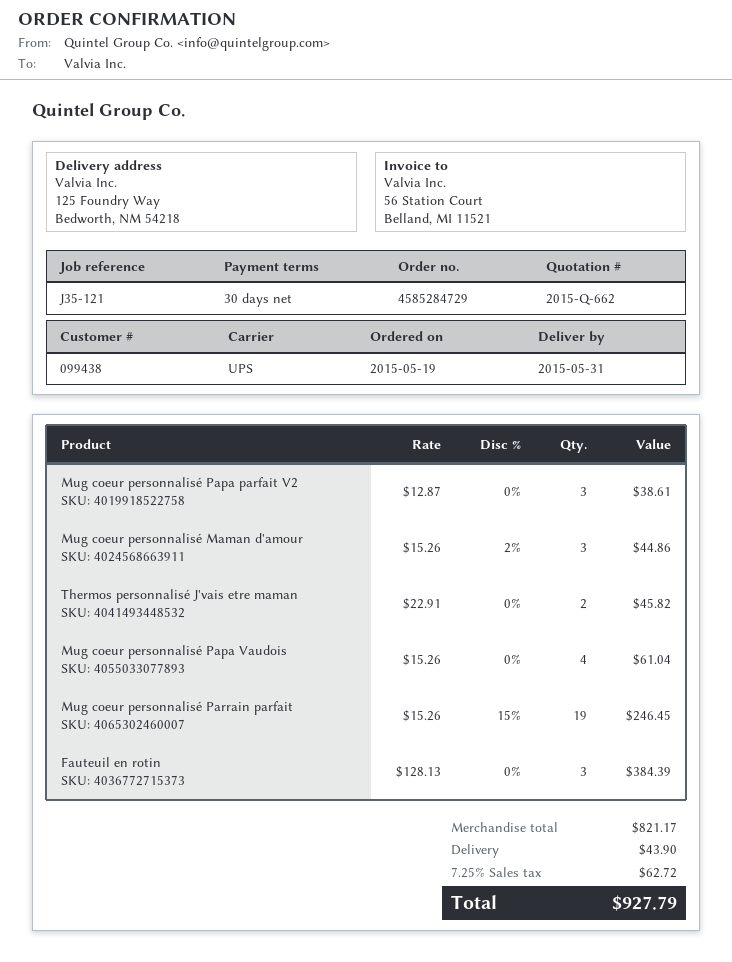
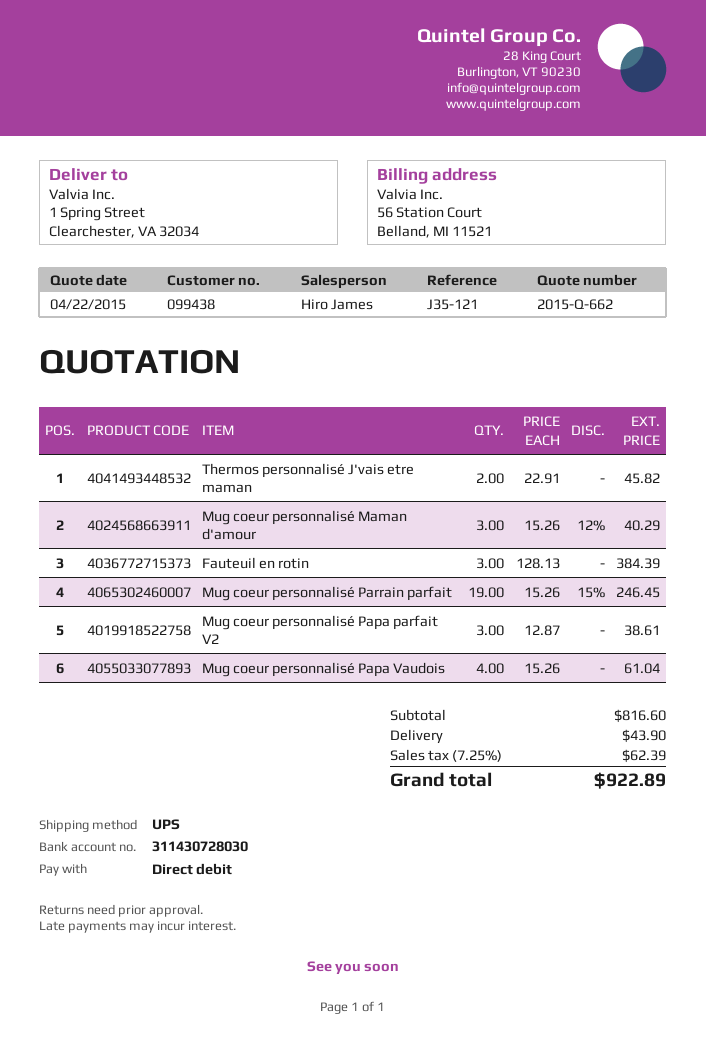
ship to: 125 Foundry Way, Bedworth, NM 54218 -> 1 Spring Street, Clearchester, VA 32034
Mug coeur personnalisé Maman d'amour: 3 x 15.26 - 2% = 44.86 -> 3 x 15.26 - 12% = 40.29
subtotal: 821.17 -> 816.60
tax: 7.25% = 62.72 -> 7.25% = 62.39
total: 927.79 -> 922.89

